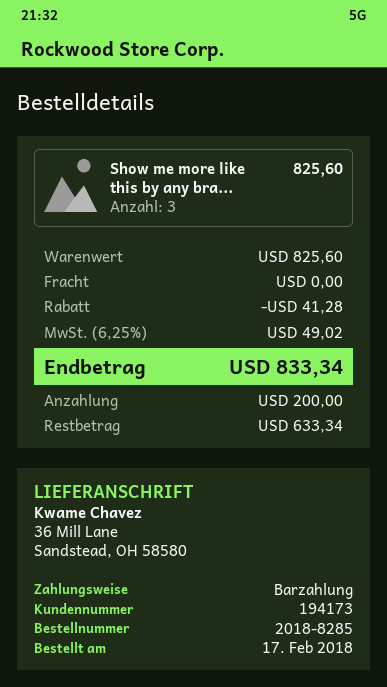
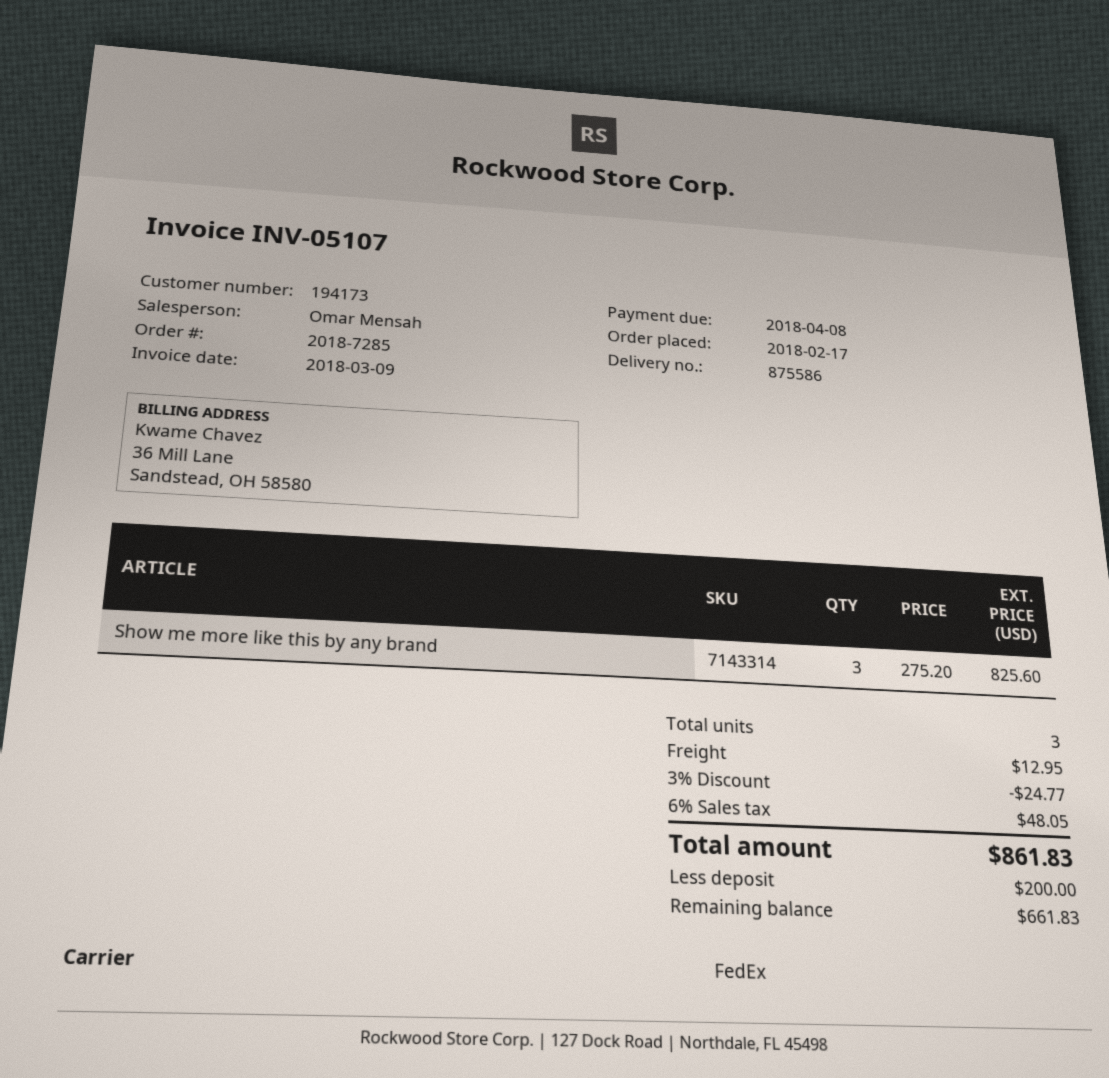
order number: 2018-8285 -> 2018-7285
discount: 41.28 -> 24.77
shipping: 0.00 -> 12.95
tax: 6.25% = 49.02 -> 6% = 48.05
total: 833.34 -> 861.83
balance: 633.34 -> 661.83

